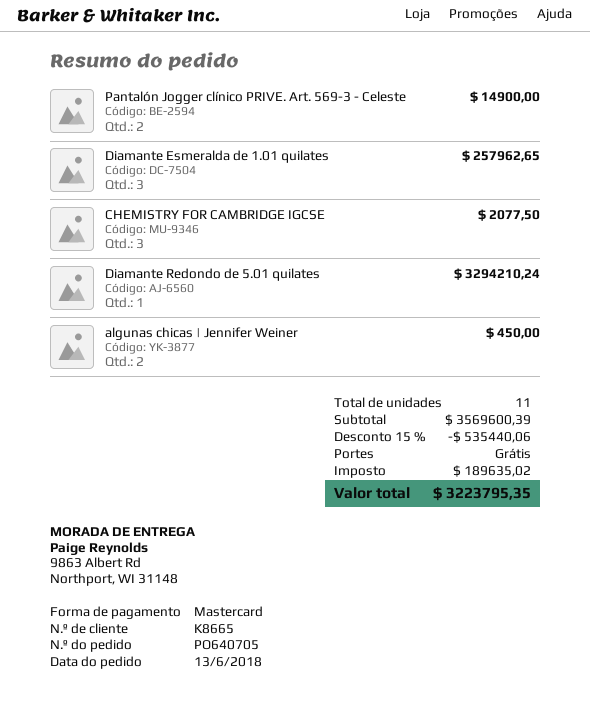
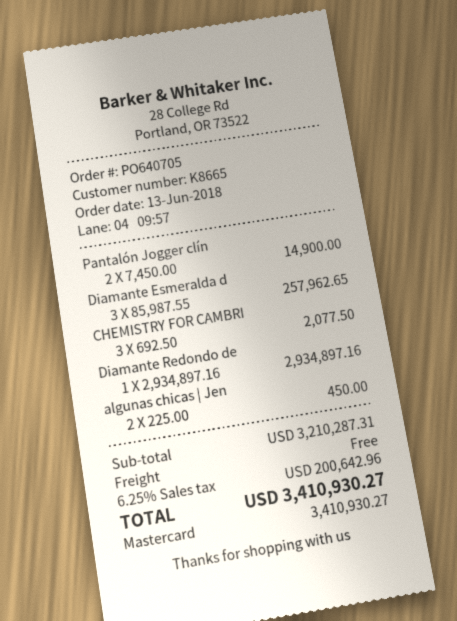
Diamante Redondo de 5.01 quilates: 1 for 3294210.24 -> 1 for 2934897.16
subtotal: 3569600.39 -> 3210287.31
discount: 15% = 535440.06 -> none
tax: 189635.02 -> 200642.96
total: 3223795.35 -> 3410930.27

